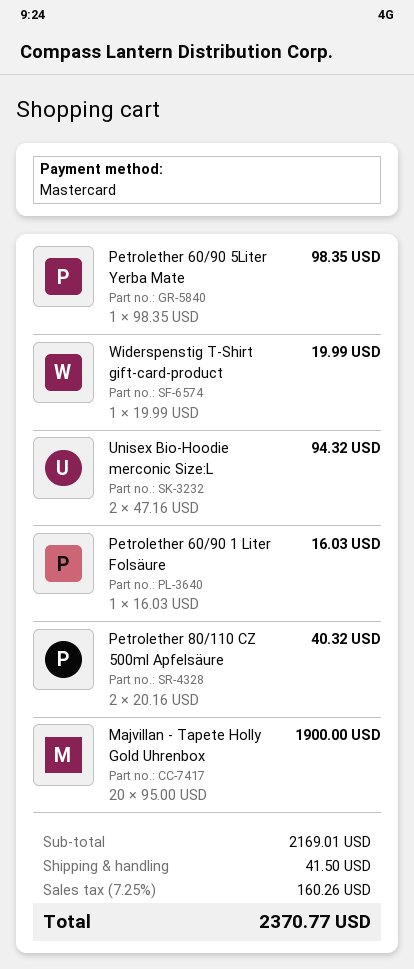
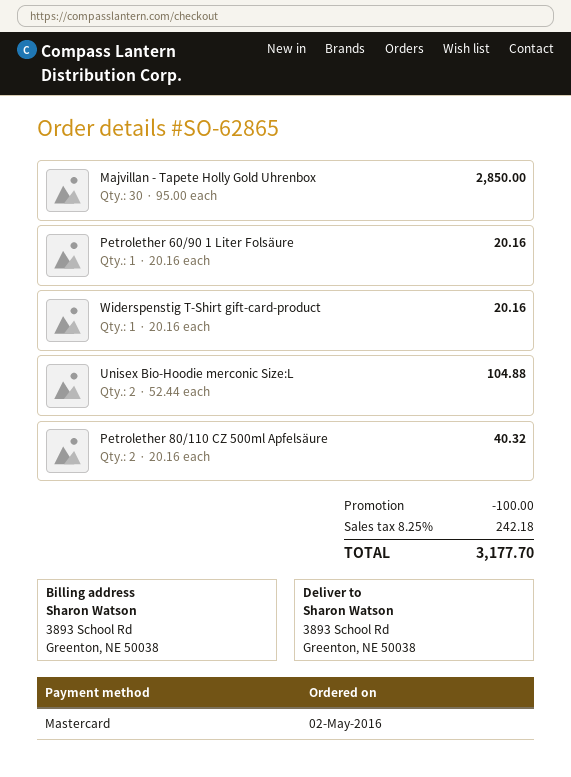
Petrolether 60/90 5Liter Yerba Mate: 1 x 98.35 = 98.35 -> none
Widerspenstig T-Shirt gift-card-product: 1 x 19.99 = 19.99 -> 1 x 20.16 = 20.16
Unisex Bio-Hoodie merconic Size:L: 2 x 47.16 = 94.32 -> 2 x 52.44 = 104.88
Petrolether 60/90 1 Liter Folsäure: 1 x 16.03 = 16.03 -> 1 x 20.16 = 20.16
Majvillan - Tapete Holly Gold Uhrenbox: 20 x 95.00 = 1900.00 -> 30 x 95.00 = 2850.00
discount: none -> 100.00
shipping: 41.50 -> none
tax: 7.25% = 160.26 -> 8.25% = 242.18
total: 2370.77 -> 3177.70

